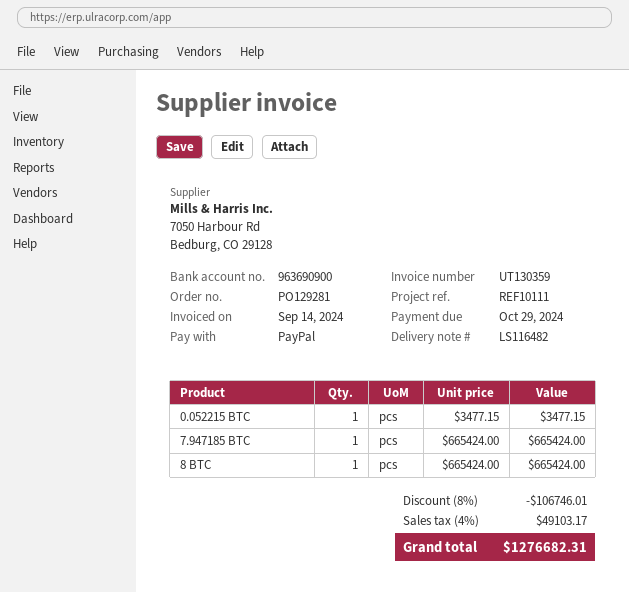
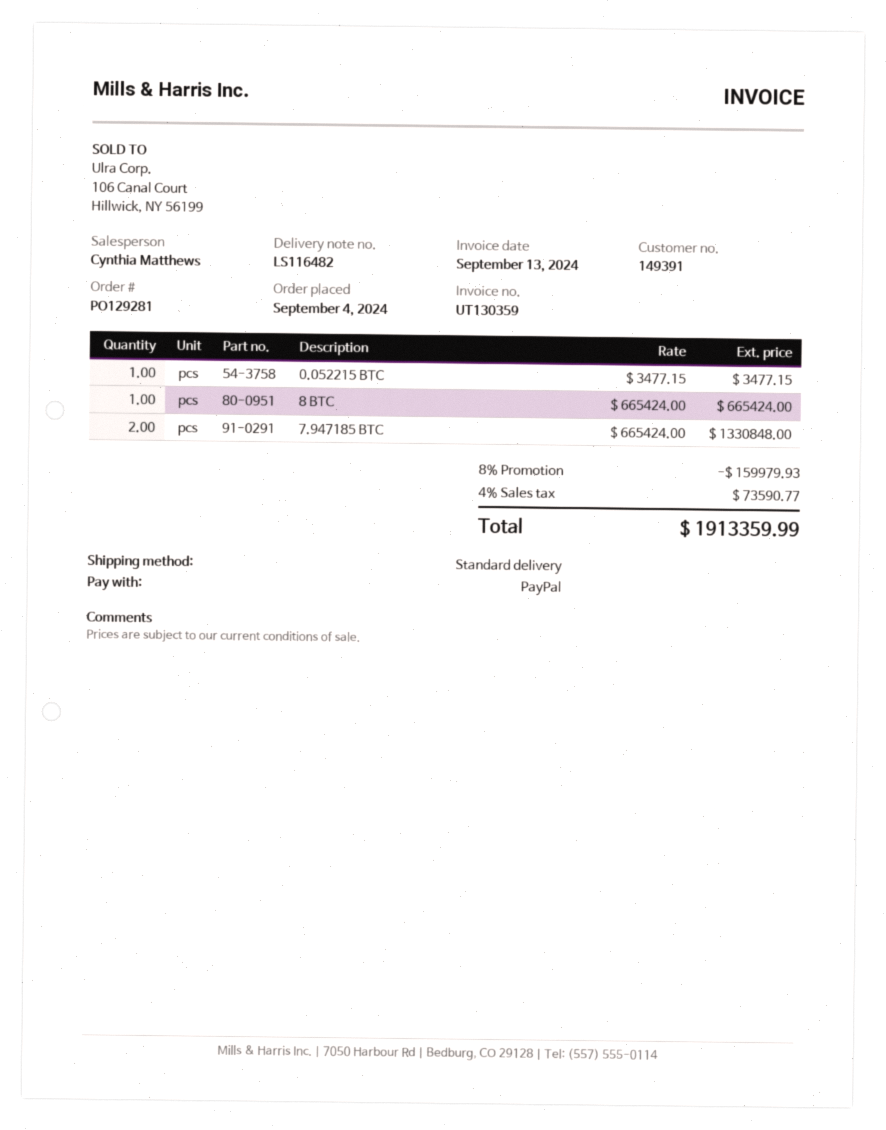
invoice date: 2024-09-14 -> 2024-09-13
7.947185 BTC: 1 x 665424.00 = 665424.00 -> 2 x 665424.00 = 1330848.00
discount: 8% = 106746.01 -> 8% = 159979.93
tax: 4% = 49103.17 -> 4% = 73590.77
total: 1276682.31 -> 1913359.99

